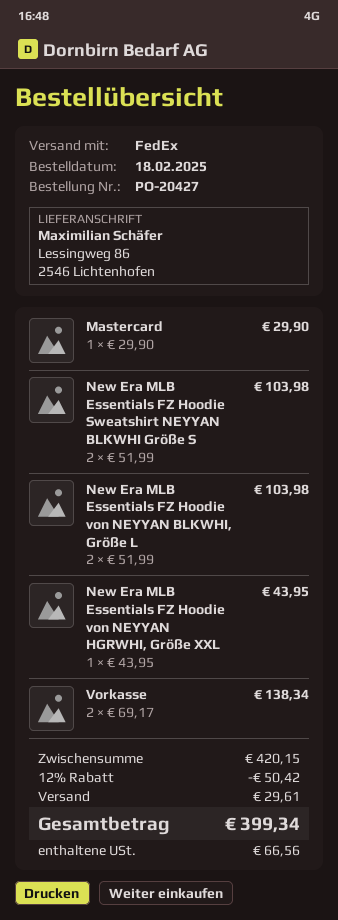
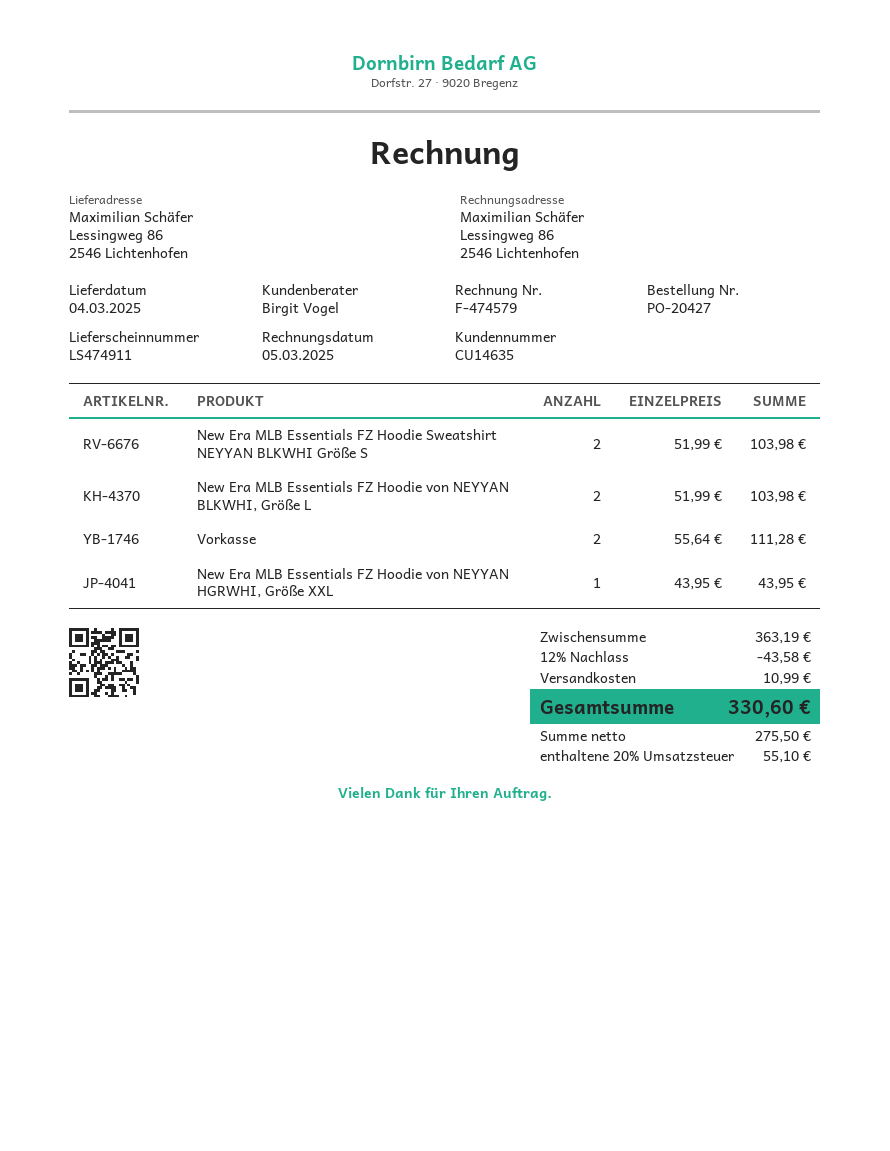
Mastercard: 1 x 29.90 = 29.90 -> none
Vorkasse: 2 x 69.17 = 138.34 -> 2 x 55.64 = 111.28
subtotal: 420.15 -> 363.19
discount: 12% = 50.42 -> 12% = 43.58
shipping: 29.61 -> 10.99
tax: 66.56 -> 55.10
total: 399.34 -> 330.60

